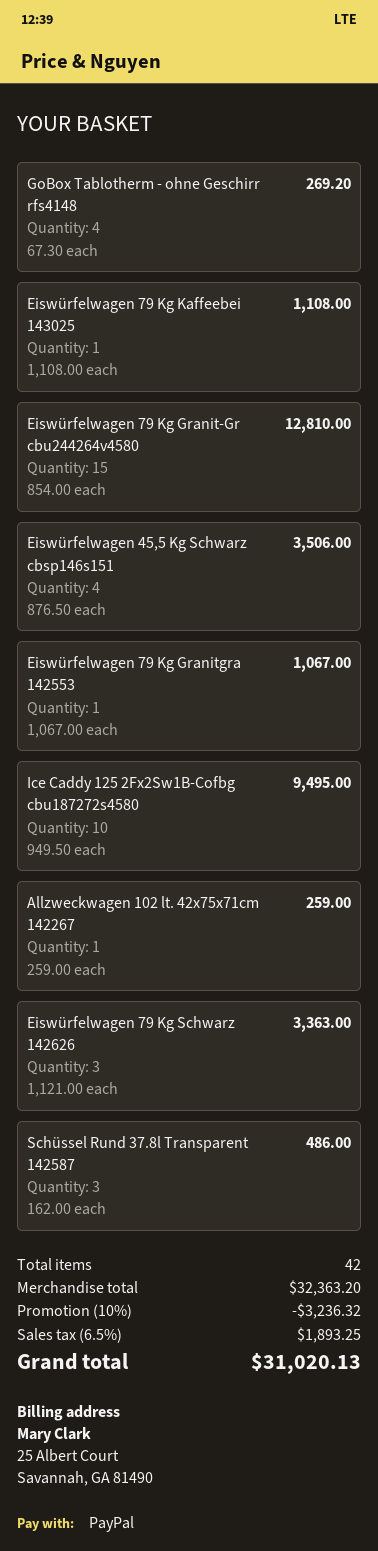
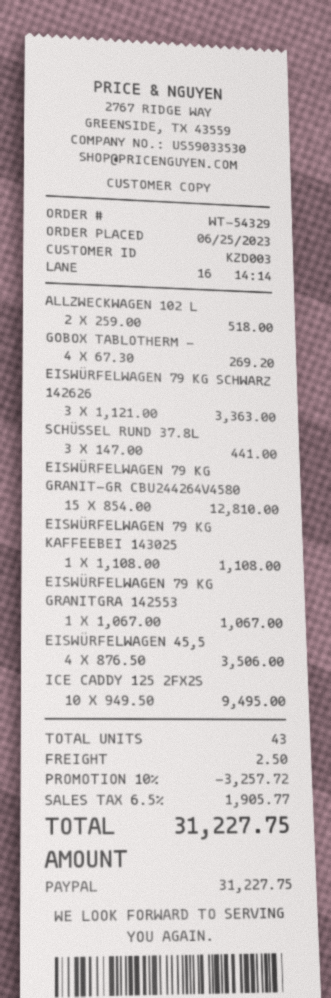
Allzweckwagen 102 lt. 42x75x71cm 142267: 1 x 259.00 = 259.00 -> 2 x 259.00 = 518.00
Schüssel Rund 37.8l Transparent 142587: 3 x 162.00 = 486.00 -> 3 x 147.00 = 441.00
total quantity: 42 -> 43
discount: 10% = 3236.32 -> 10% = 3257.72
shipping: none -> 2.50
tax: 6.5% = 1893.25 -> 6.5% = 1905.77
total: 31020.13 -> 31227.75

